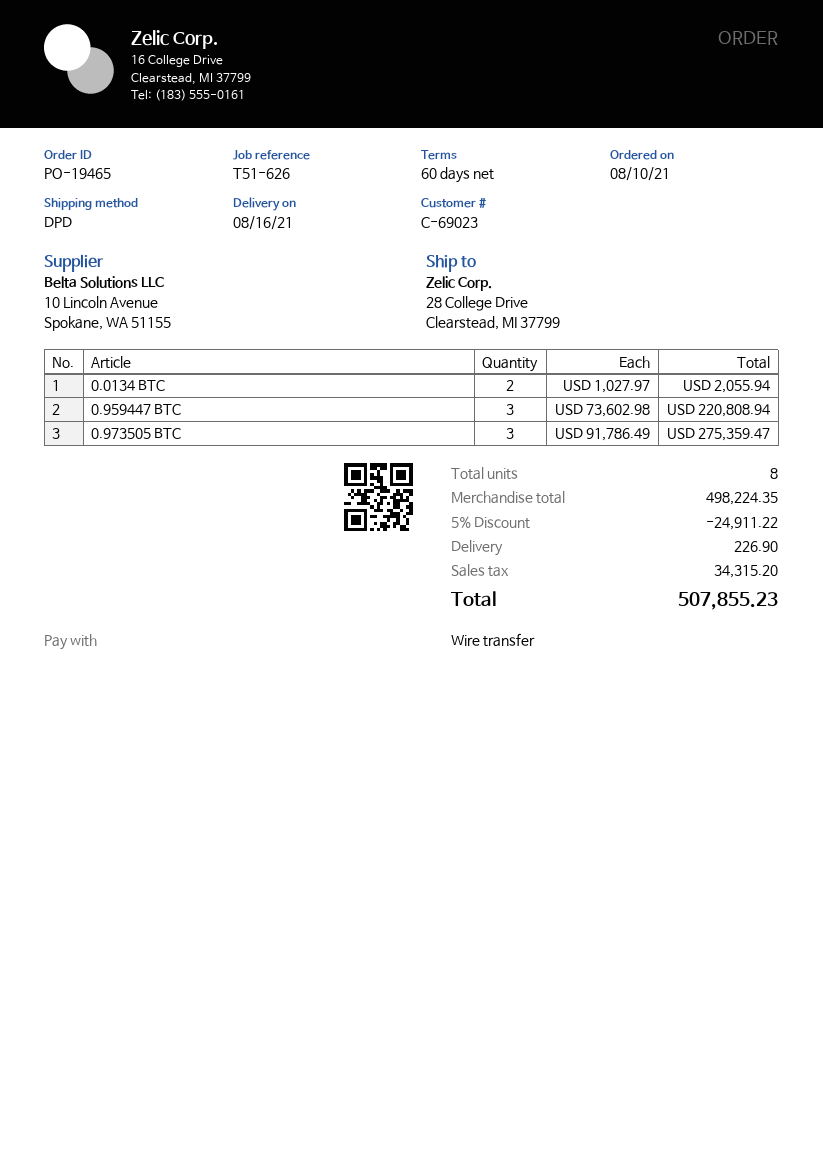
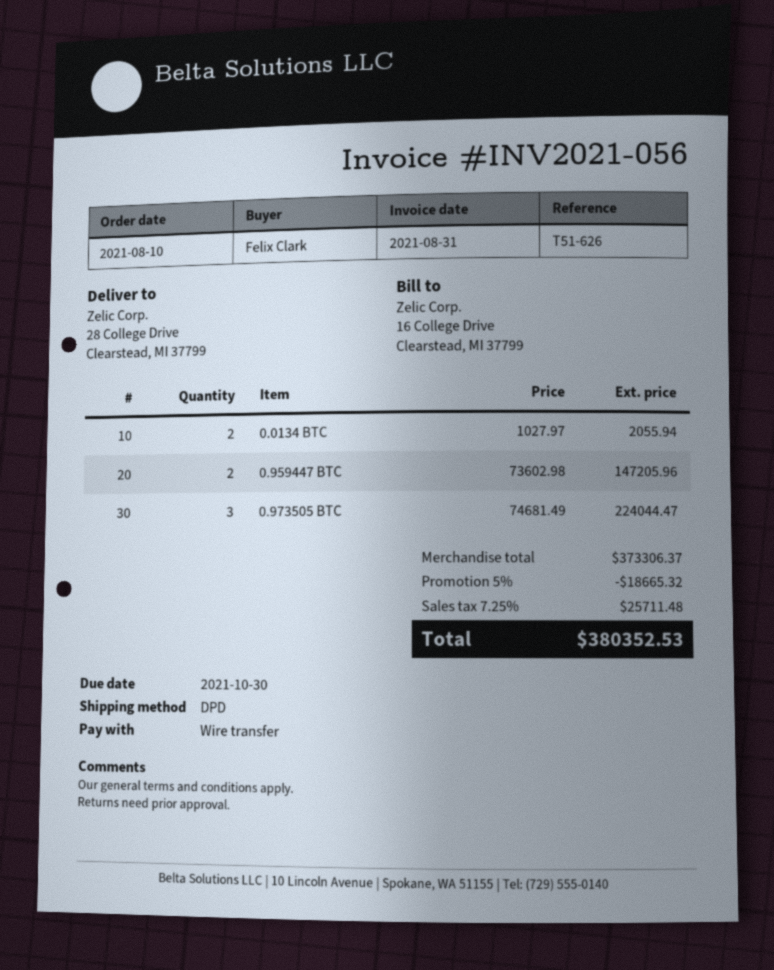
0.959447 BTC: 3 x 73602.98 = 220808.94 -> 2 x 73602.98 = 147205.96
0.973505 BTC: 3 x 91786.49 = 275359.47 -> 3 x 74681.49 = 224044.47
subtotal: 498224.35 -> 373306.37
discount: 5% = 24911.22 -> 5% = 18665.32
shipping: 226.90 -> none
tax: 34315.20 -> 25711.48
total: 507855.23 -> 380352.53

